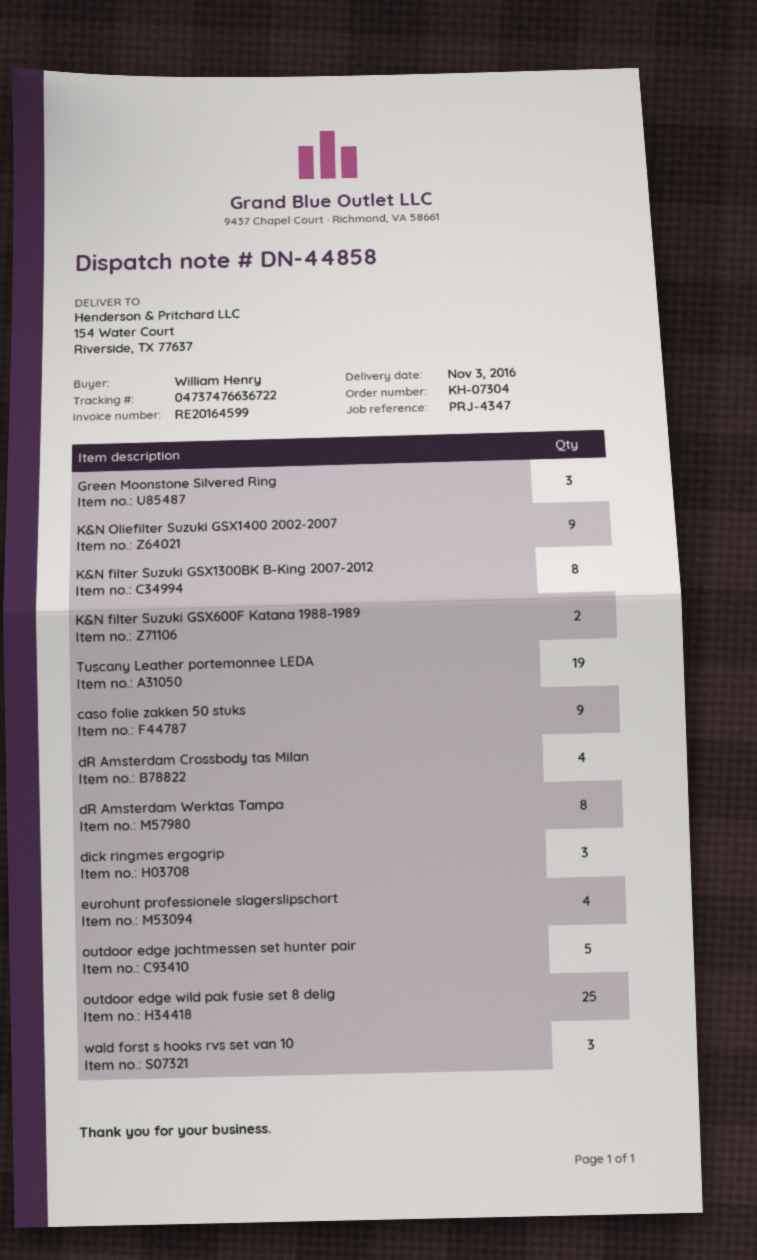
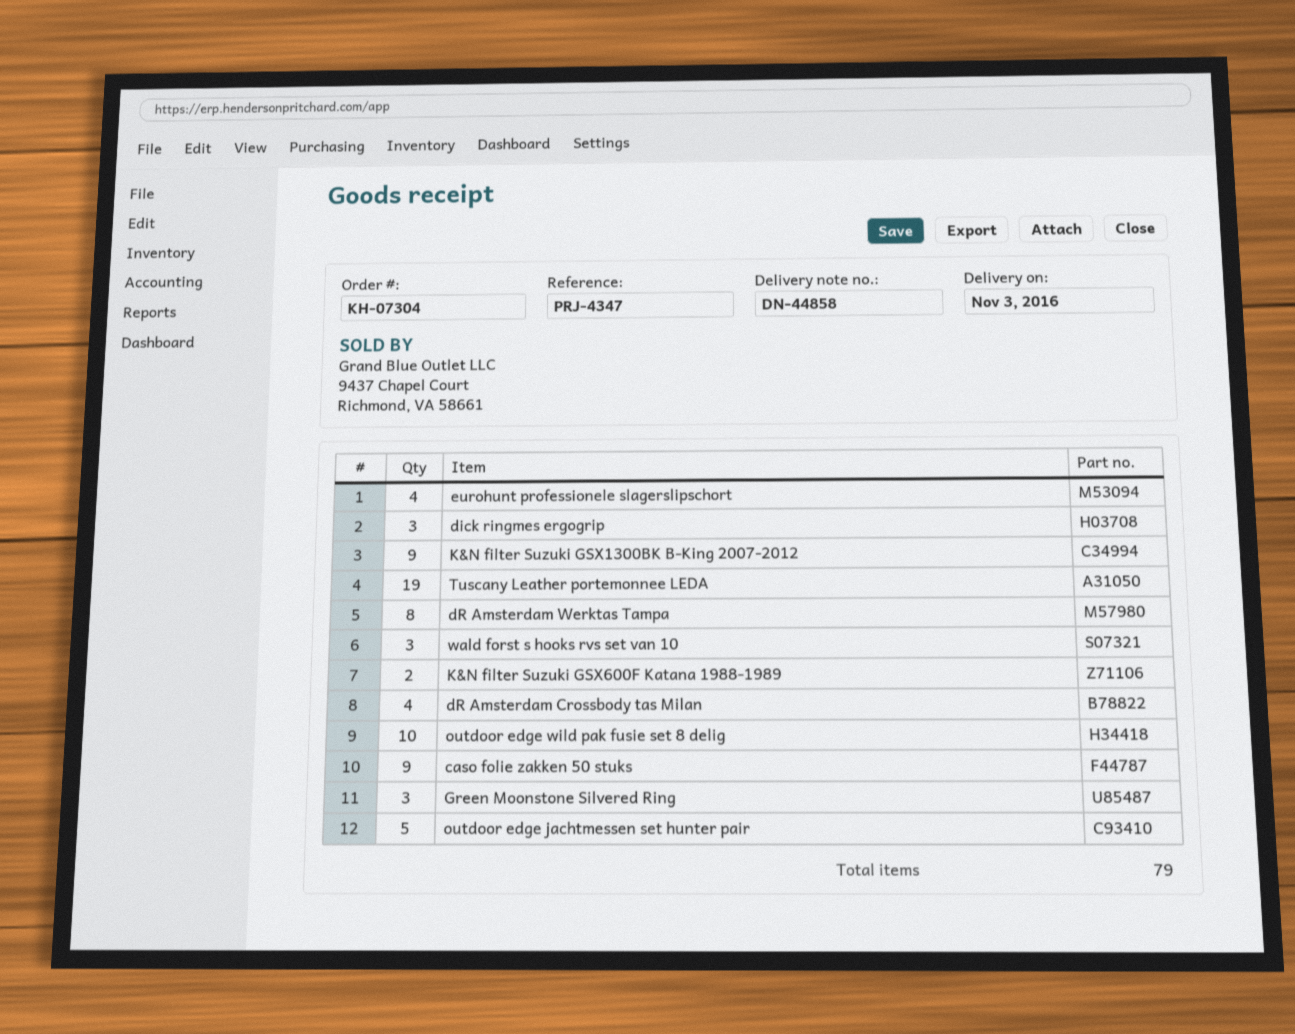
K&N Oliefilter Suzuki GSX1400 2002-2007: 9 -> none
K&N filter Suzuki GSX1300BK B-King 2007-2012: 8 -> 9
outdoor edge wild pak fusie set 8 delig: 25 -> 10

